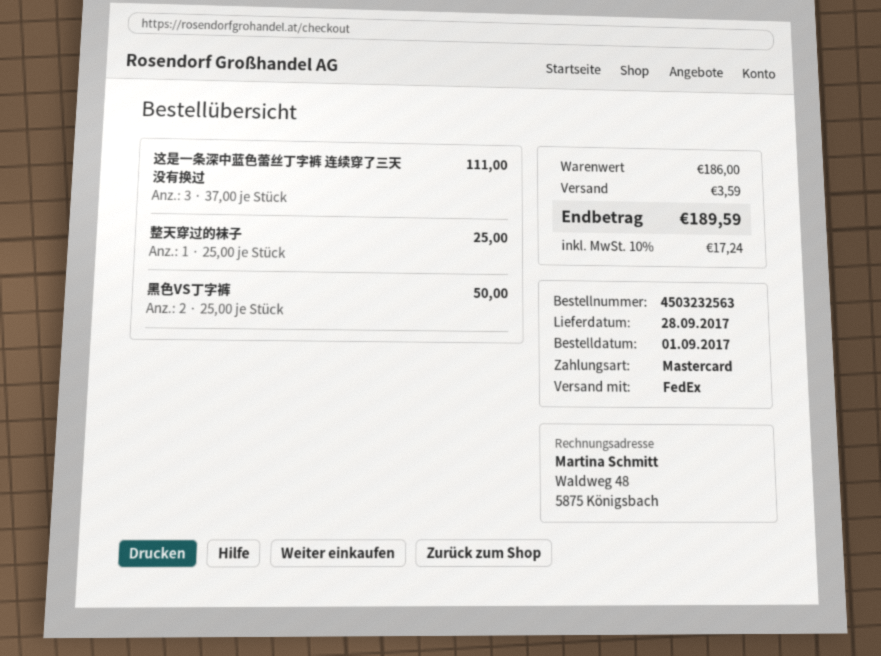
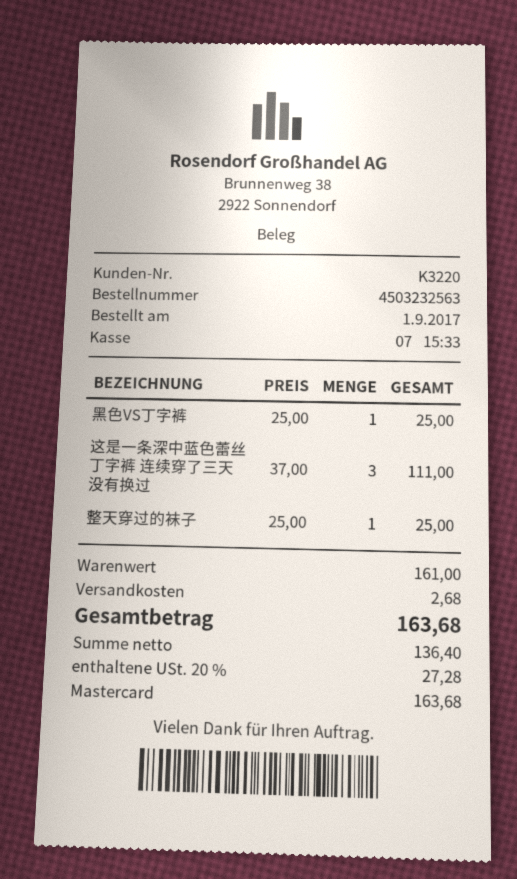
黑色VS丁字裤: 2 x 25.00 = 50.00 -> 1 x 25.00 = 25.00
subtotal: 186.00 -> 161.00
shipping: 3.59 -> 2.68
tax: 10% = 17.24 -> 20% = 27.28
total: 189.59 -> 163.68

